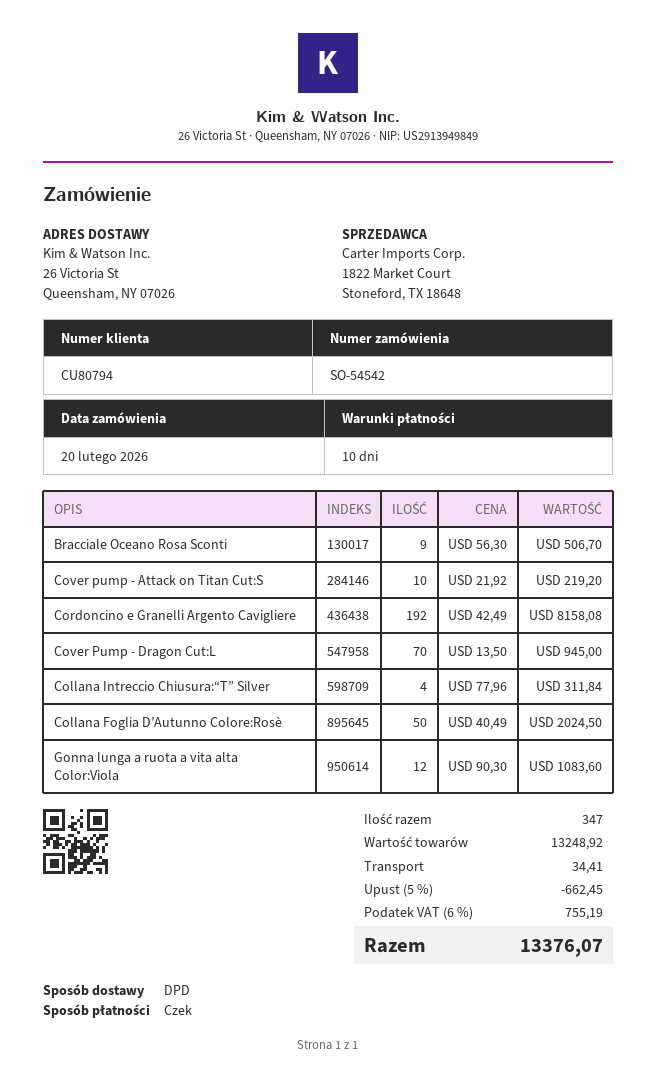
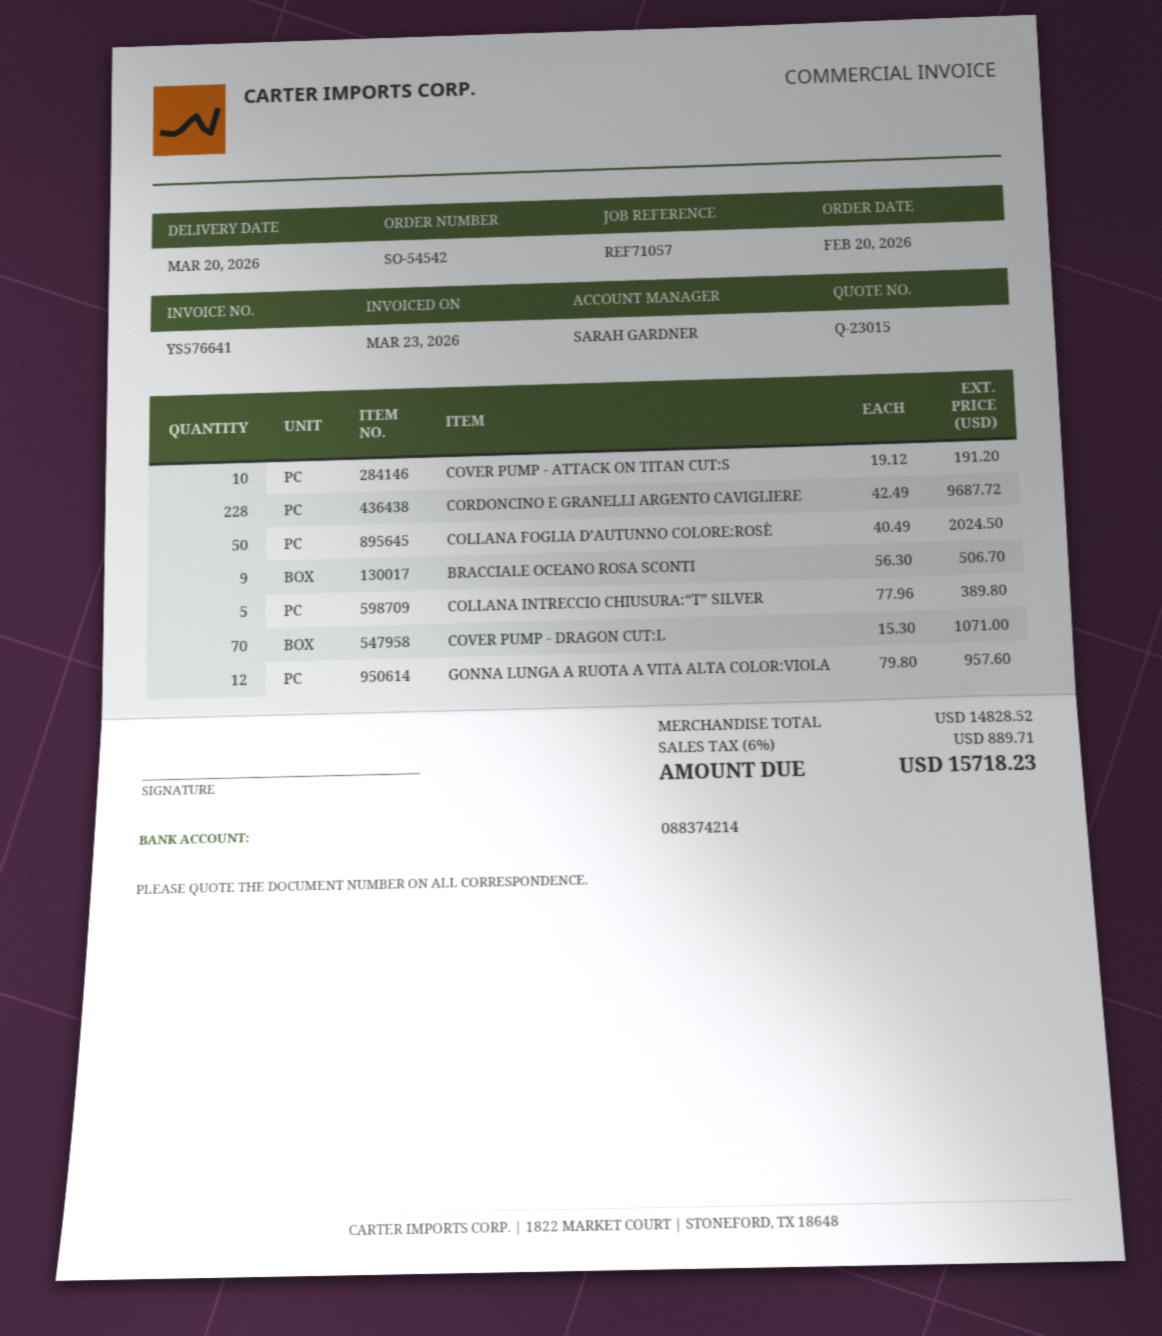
Cover pump - Attack on Titan Cut:S: 10 x 21.92 = 219.20 -> 10 x 19.12 = 191.20
Cordoncino e Granelli Argento Cavigliere: 192 x 42.49 = 8158.08 -> 228 x 42.49 = 9687.72
Cover Pump - Dragon Cut:L: 70 x 13.50 = 945.00 -> 70 x 15.30 = 1071.00
Collana Intreccio Chiusura:“T” Silver: 4 x 77.96 = 311.84 -> 5 x 77.96 = 389.80
Gonna lunga a ruota a vita alta Color:Viola: 12 x 90.30 = 1083.60 -> 12 x 79.80 = 957.60
subtotal: 13248.92 -> 14828.52
discount: 5% = 662.45 -> none
shipping: 34.41 -> none
tax: 6% = 755.19 -> 6% = 889.71
total: 13376.07 -> 15718.23

